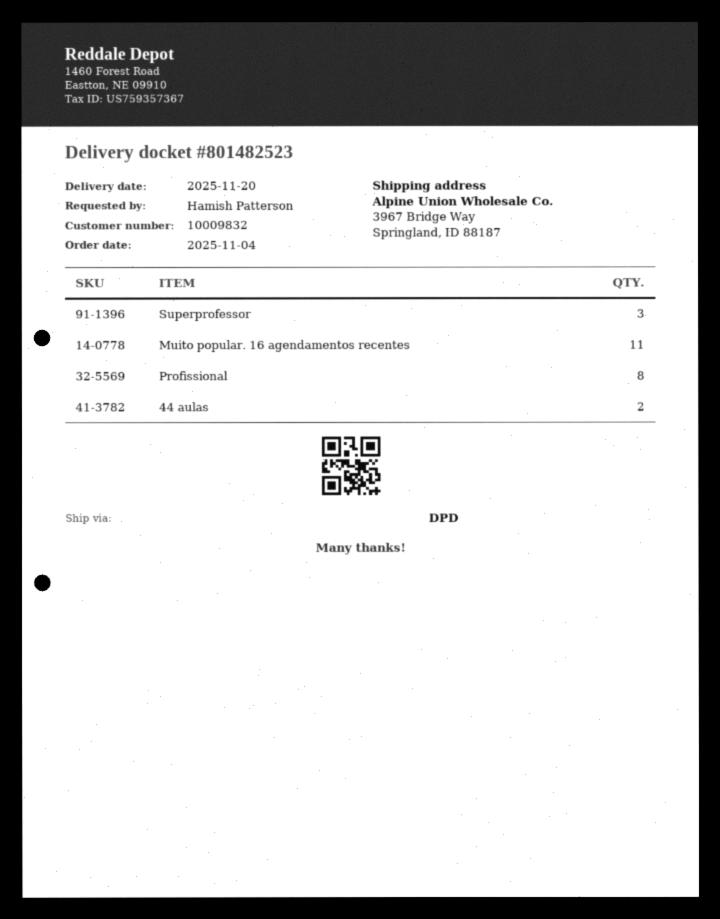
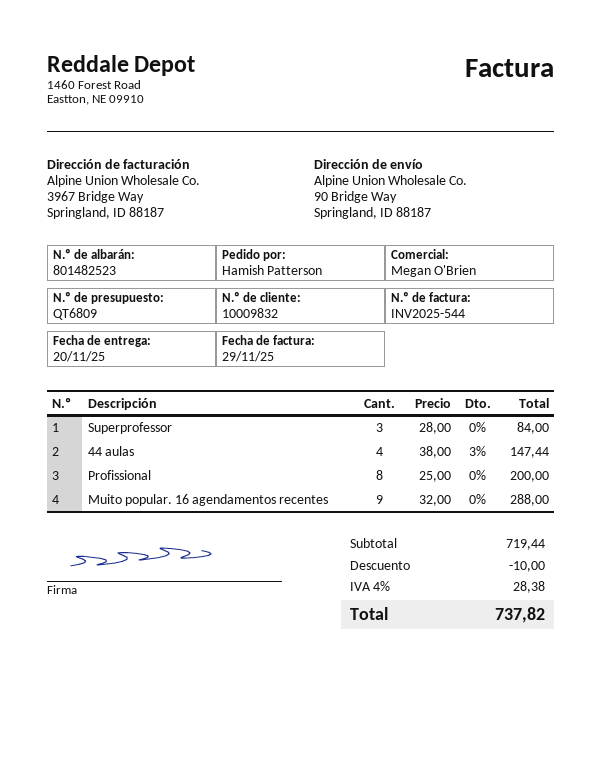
ship to: 3967 Bridge Way, Springland, ID 88187 -> 90 Bridge Way, Springland, ID 88187
Muito popular. 16 agendamentos recentes: 11 -> 9
44 aulas: 2 -> 4

